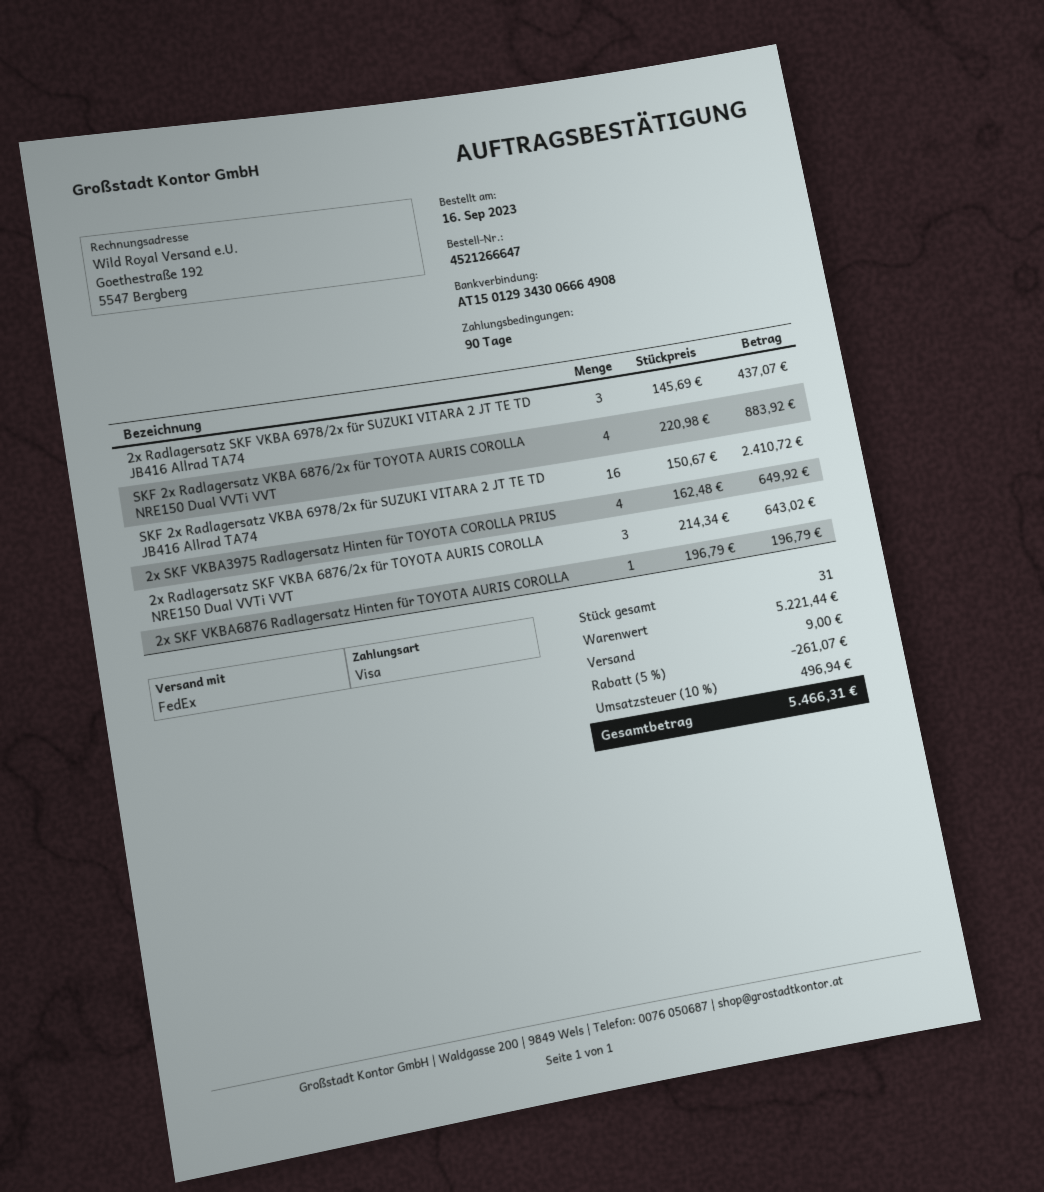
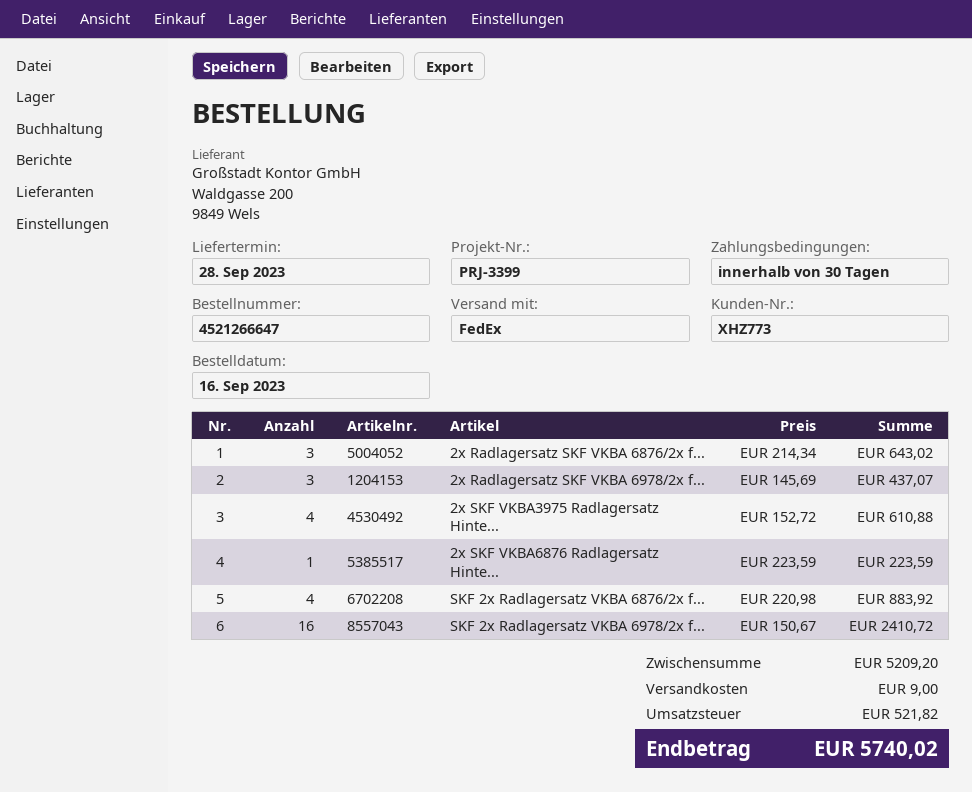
payment terms: 90 days -> 30 days
2x SKF VKBA3975 Radlagersatz Hinten für TOYOTA COROLLA PRIUS: 4 x 162.48 = 649.92 -> 4 x 152.72 = 610.88
2x SKF VKBA6876 Radlagersatz Hinten für TOYOTA AURIS COROLLA: 1 x 196.79 = 196.79 -> 1 x 223.59 = 223.59
subtotal: 5221.44 -> 5209.20
discount: 5% = 261.07 -> none
tax: 496.94 -> 521.82
total: 5466.31 -> 5740.02

